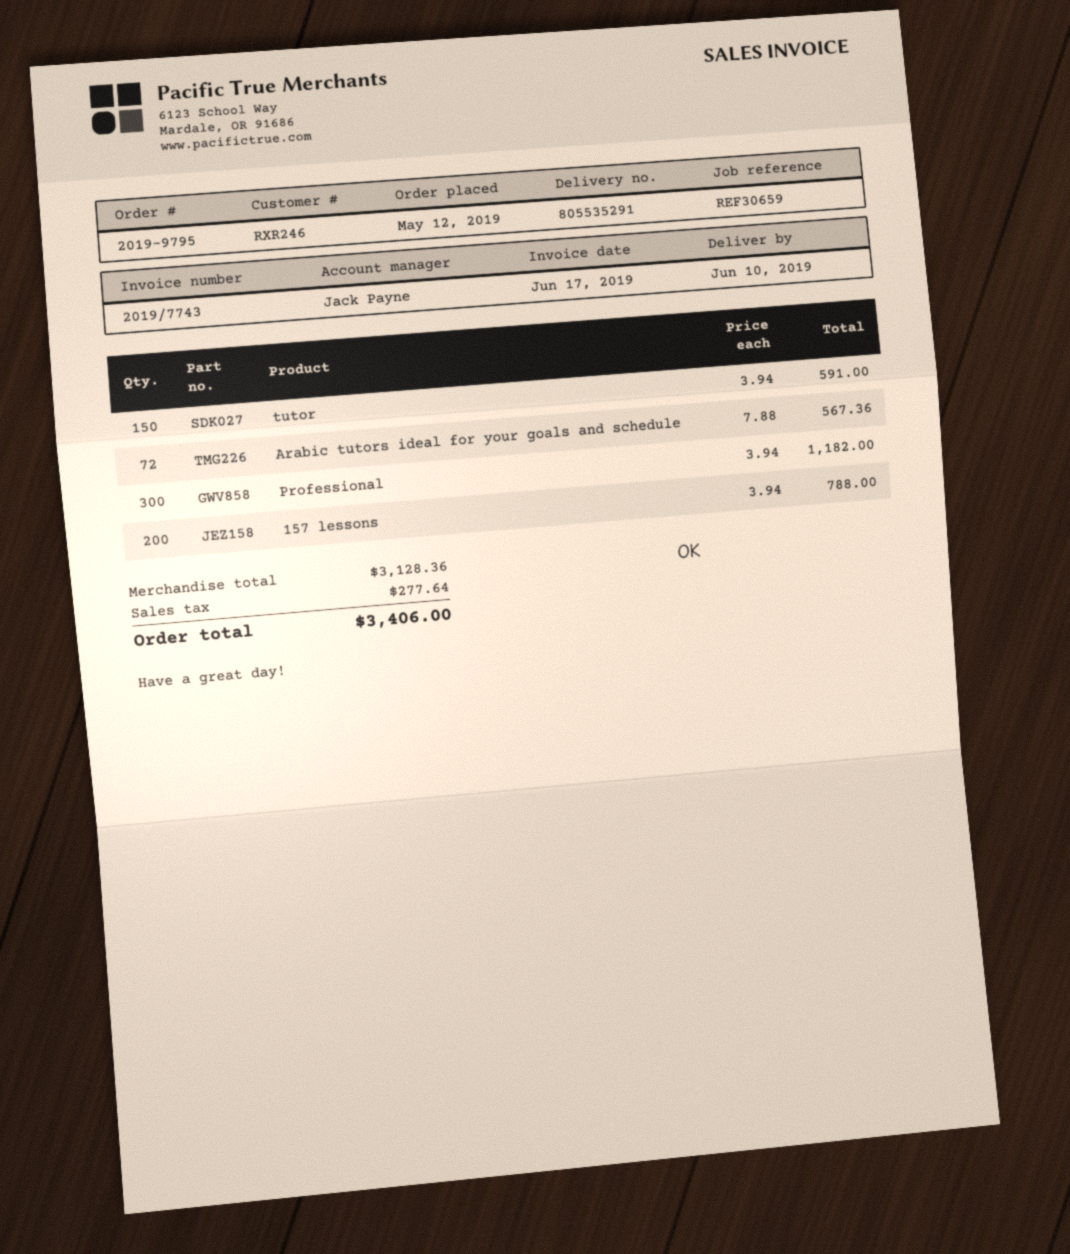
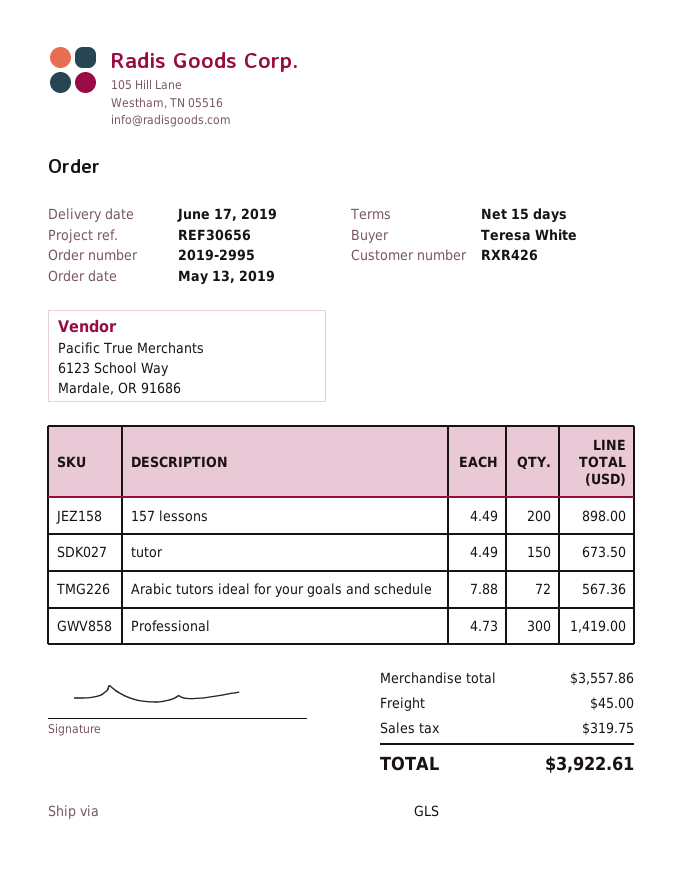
order number: 2019-9795 -> 2019-2995
order date: 2019-05-12 -> 2019-05-13
delivery date: 2019-06-10 -> 2019-06-17
customer number: RXR246 -> RXR426
reference: REF30659 -> REF30656
tutor: 150 x 3.94 = 591.00 -> 150 x 4.49 = 673.50
Professional: 300 x 3.94 = 1182.00 -> 300 x 4.73 = 1419.00
157 lessons: 200 x 3.94 = 788.00 -> 200 x 4.49 = 898.00
subtotal: 3128.36 -> 3557.86
shipping: none -> 45.00
tax: 277.64 -> 319.75
total: 3406.00 -> 3922.61

